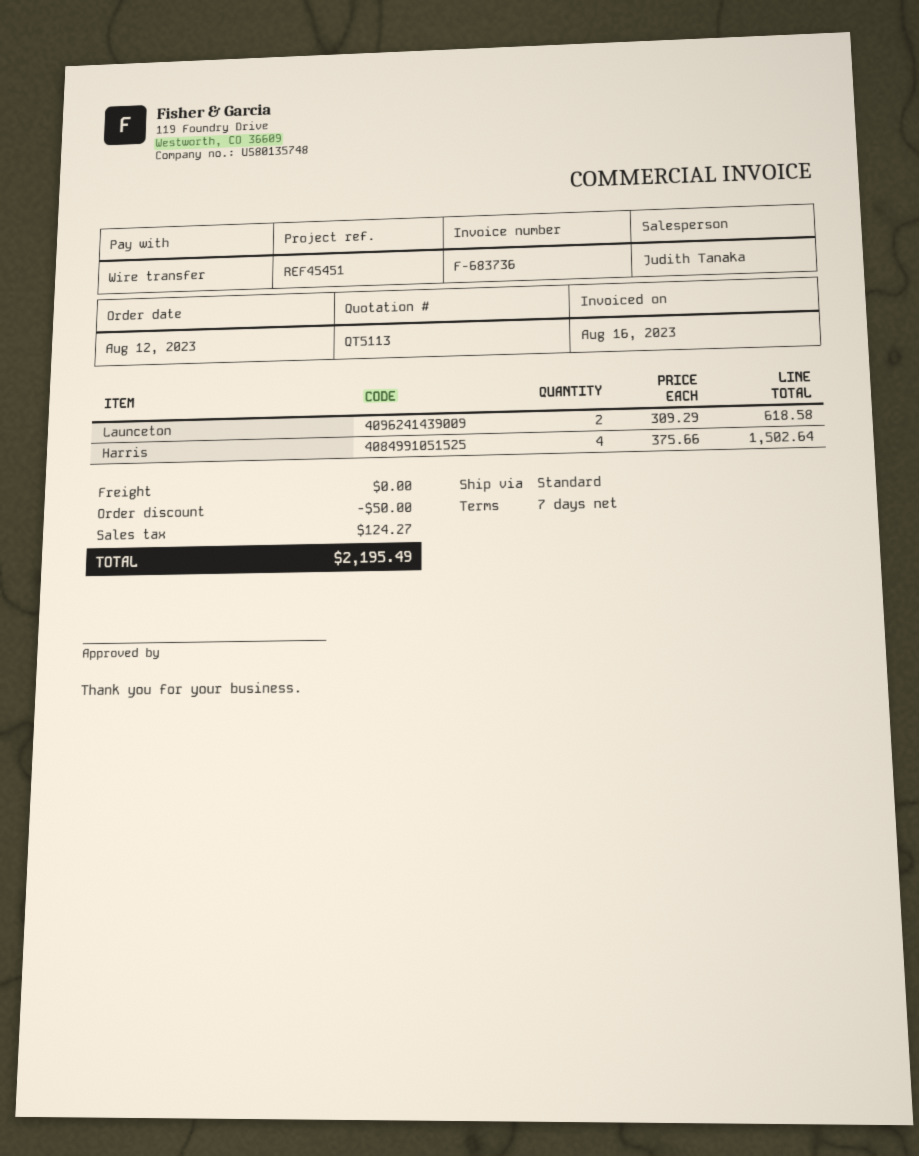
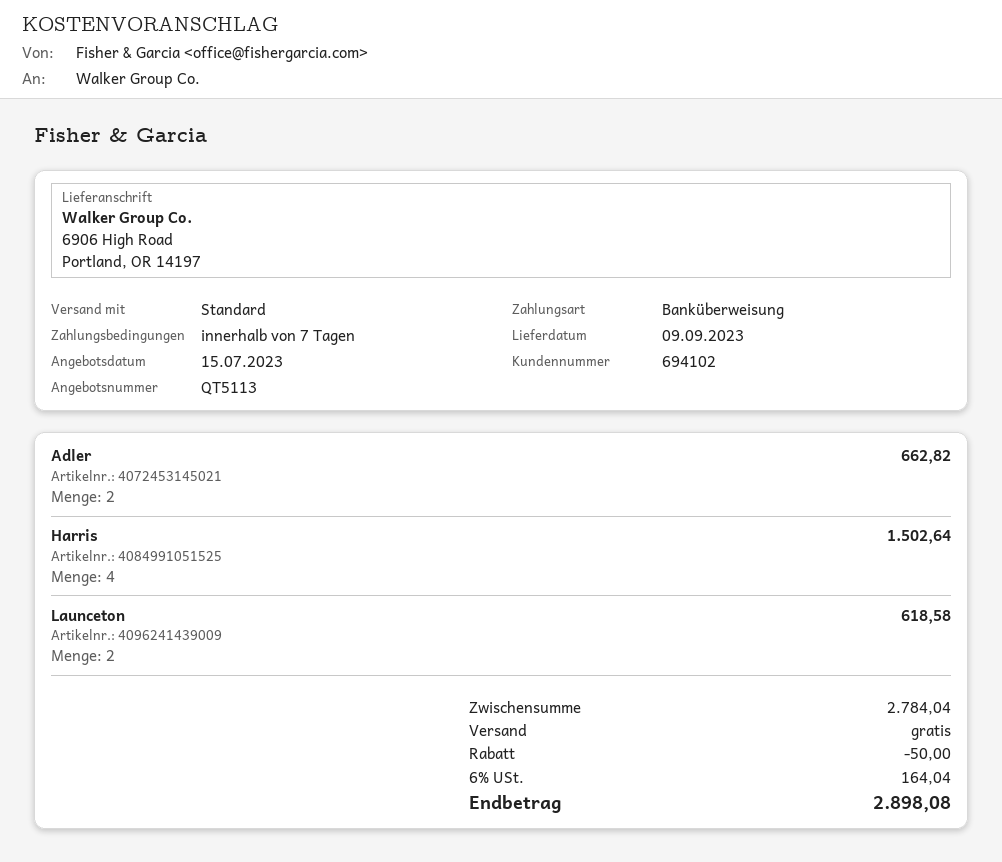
Adler: none -> 2 for 662.82
tax: 124.27 -> 164.04
total: 2195.49 -> 2898.08

